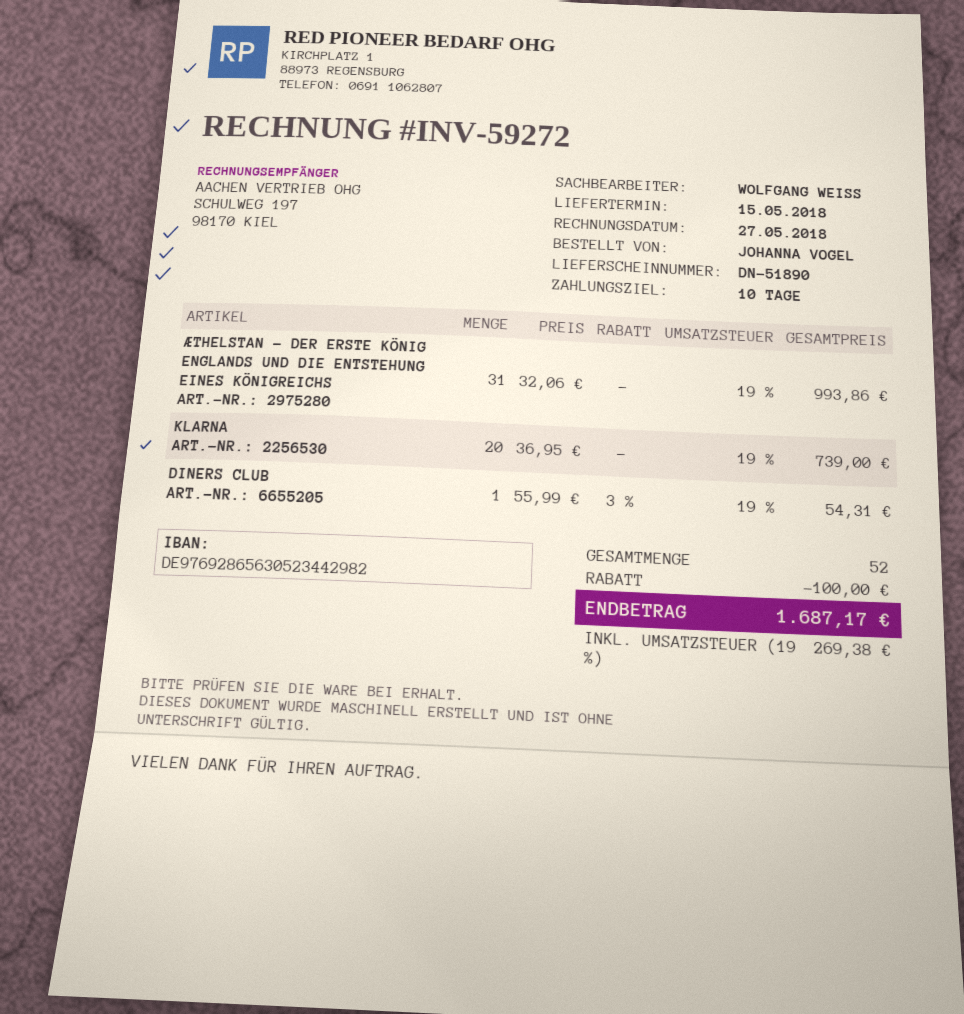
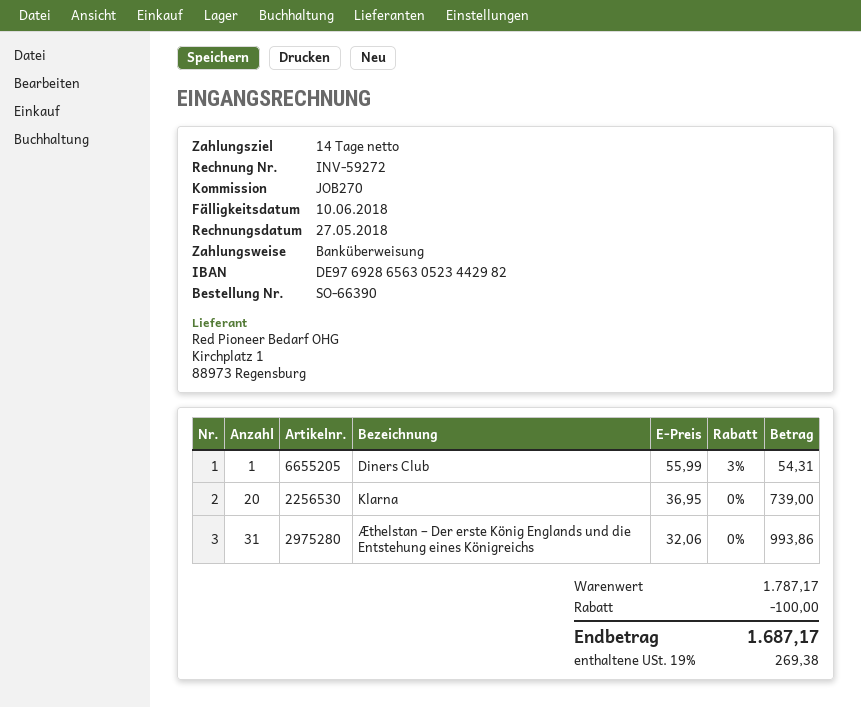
payment terms: 10 days -> 14 days

